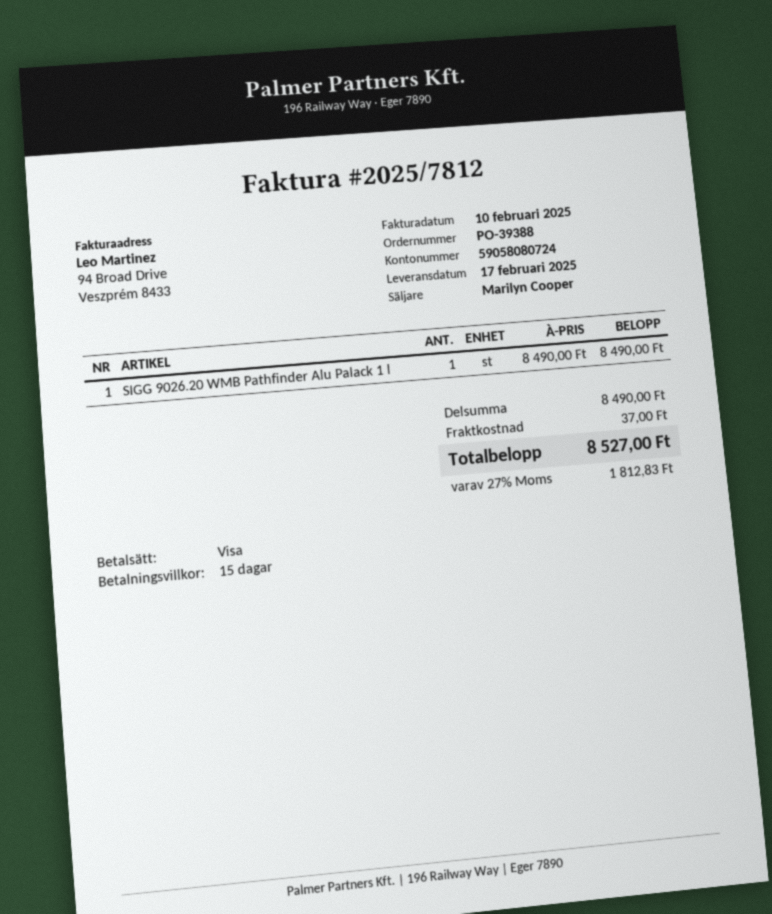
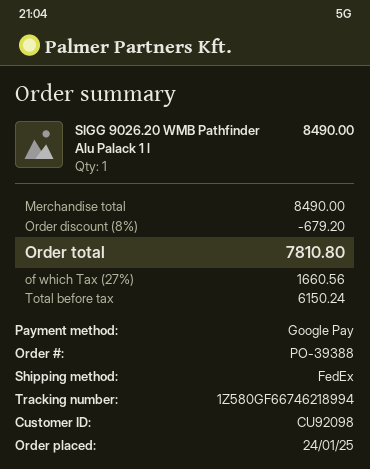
payment method: Visa -> Google Pay
discount: none -> 8% = 679.20
shipping: 37.00 -> none
tax: 27% = 1812.83 -> 27% = 1660.56
total: 8527.00 -> 7810.80

